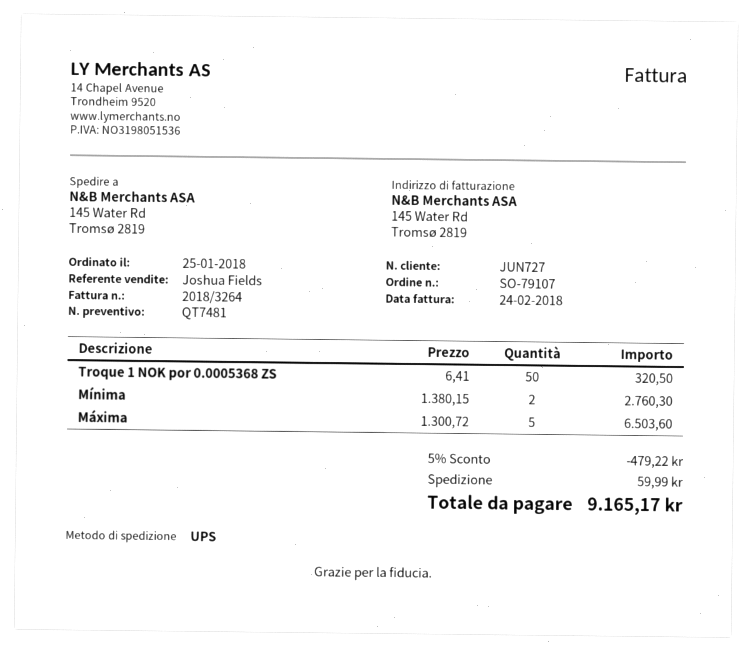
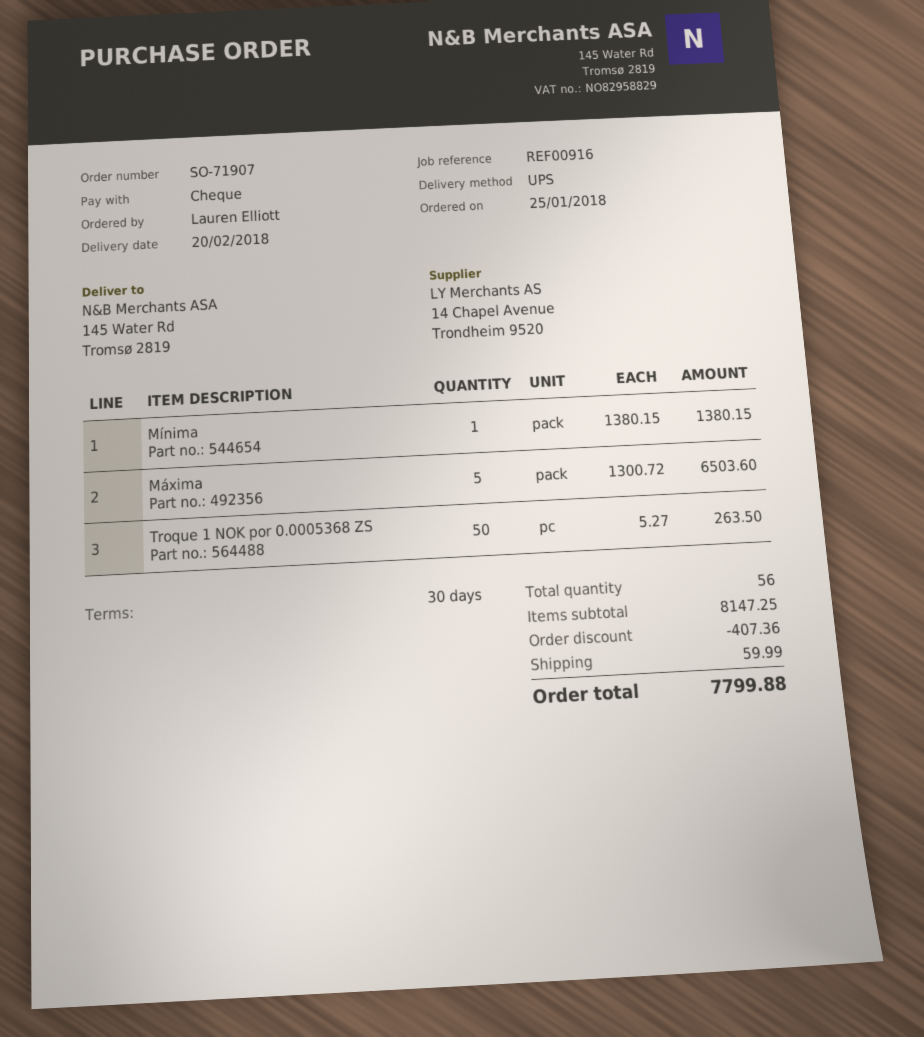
order number: SO-79107 -> SO-71907
Troque 1 NOK por 0.0005368 ZS: 50 x 6.41 = 320.50 -> 50 x 5.27 = 263.50
Mínima: 2 x 1380.15 = 2760.30 -> 1 x 1380.15 = 1380.15
discount: 479.22 -> 407.36
total: 9165.17 -> 7799.88

